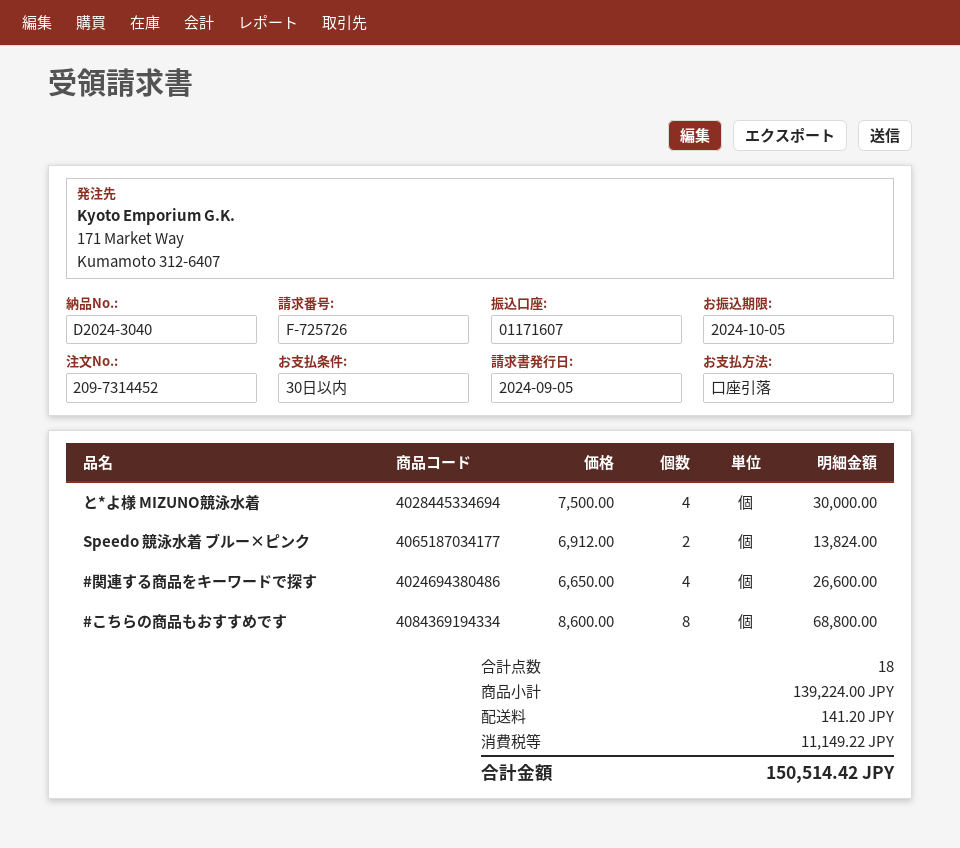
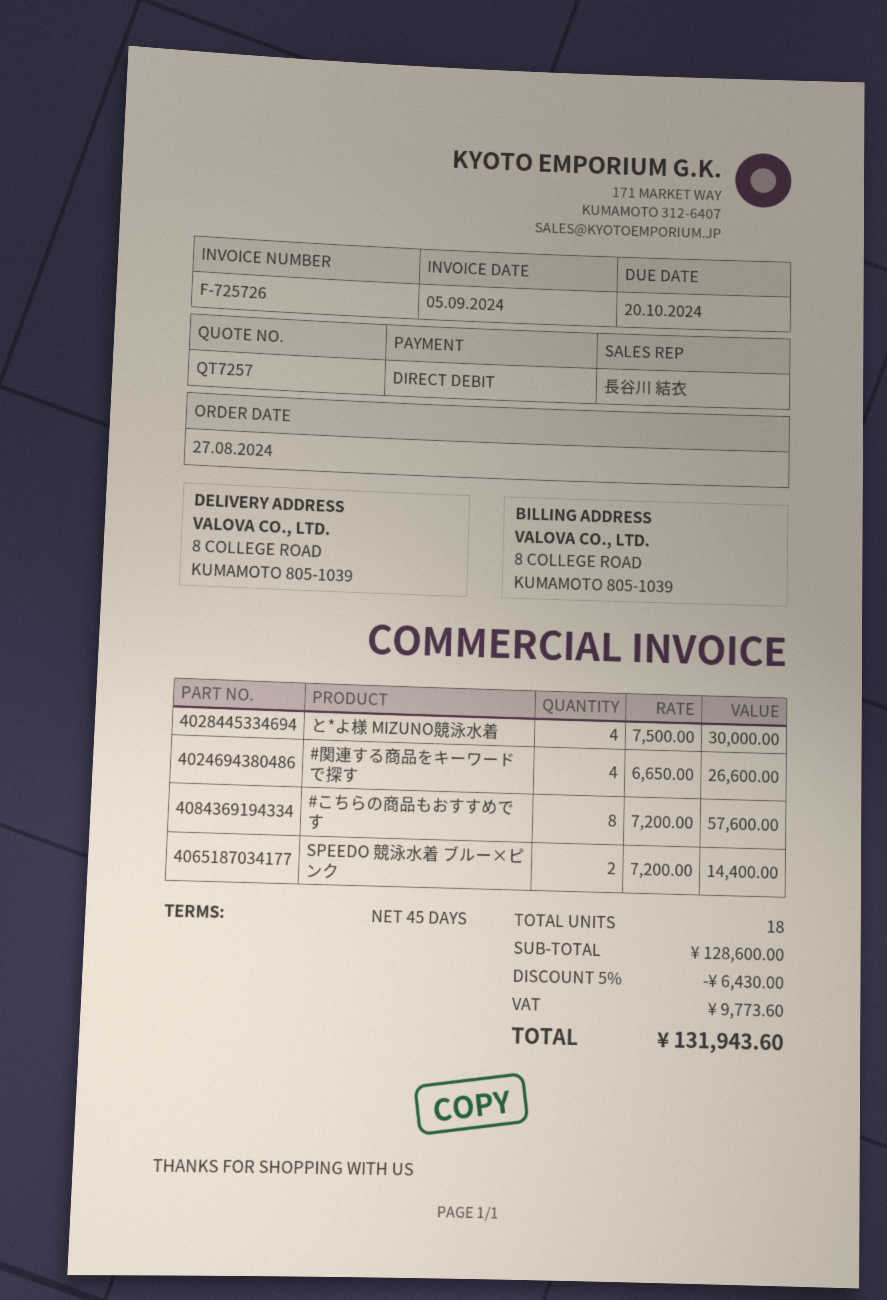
payment terms: 30 days -> 45 days
due date: 2024-10-05 -> 2024-10-20
Speedo 競泳水着 ブルー×ピンク: 2 x 6912.00 = 13824.00 -> 2 x 7200.00 = 14400.00
#こちらの商品もおすすめです: 8 x 8600.00 = 68800.00 -> 8 x 7200.00 = 57600.00
subtotal: 139224.00 -> 128600.00
discount: none -> 5% = 6430.00
shipping: 141.20 -> none
tax: 11149.22 -> 9773.60
total: 150514.42 -> 131943.60

